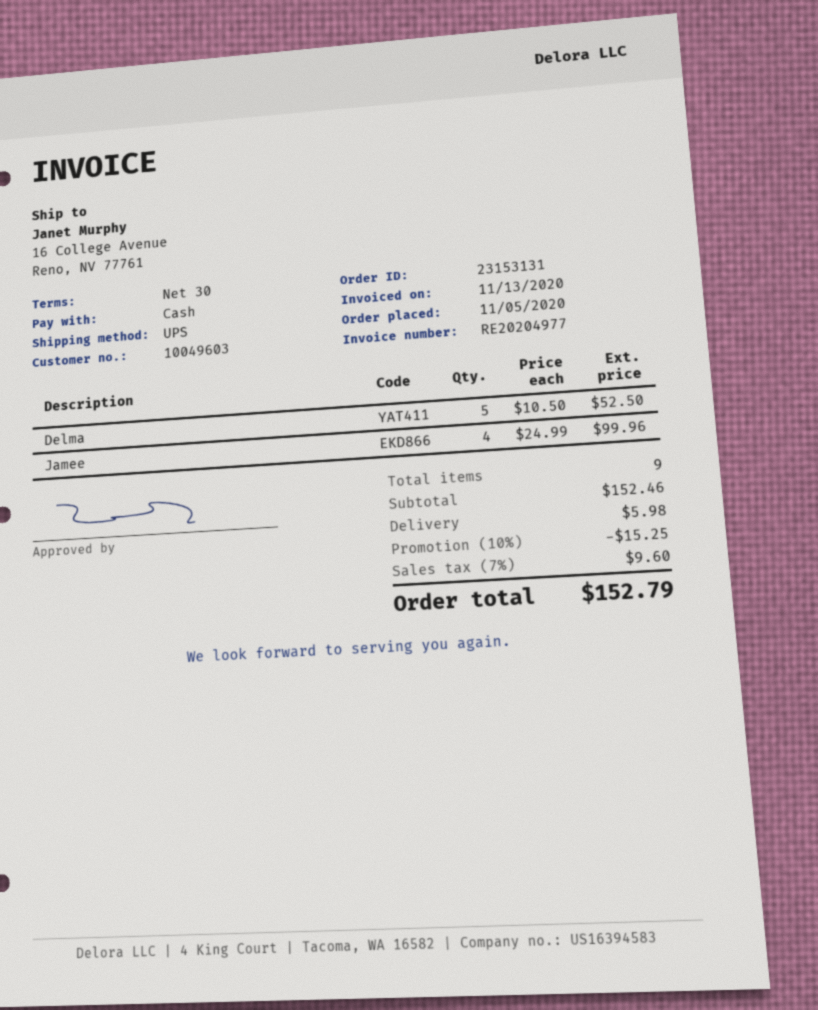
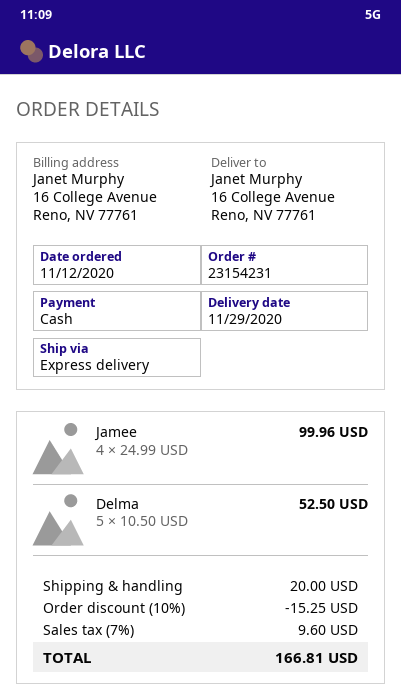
order number: 23153131 -> 23154231
order date: 2020-11-05 -> 2020-11-12
shipping method: UPS -> express
shipping: 5.98 -> 20.00
total: 152.79 -> 166.81

